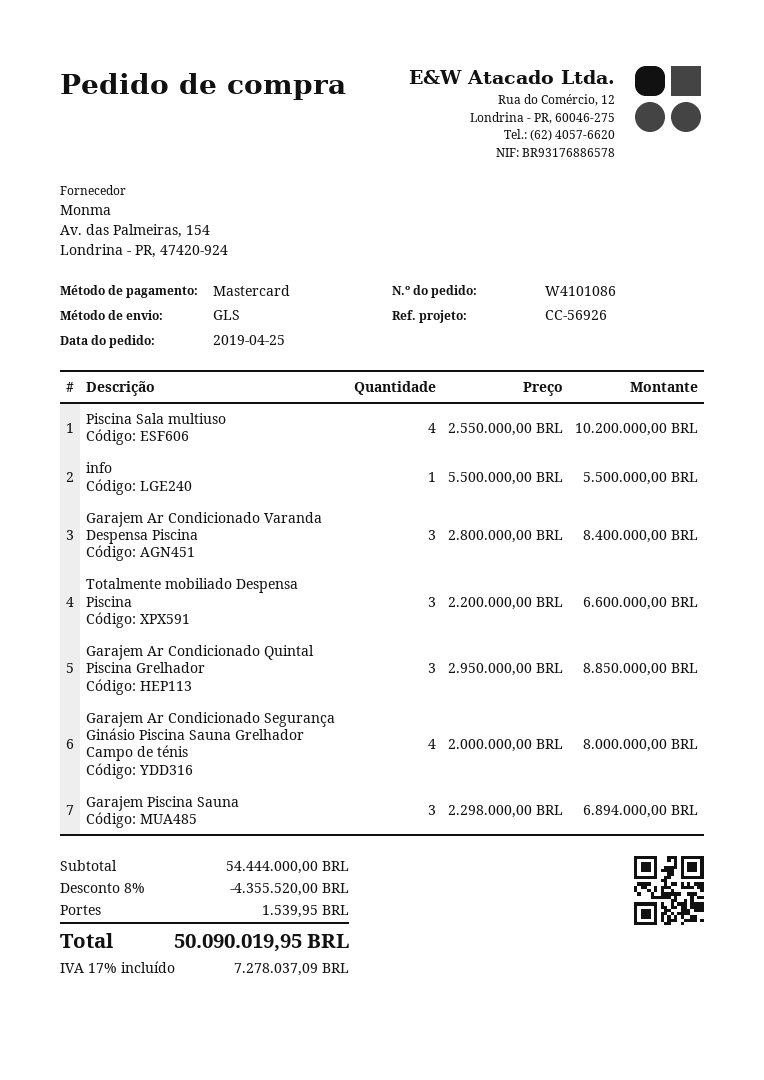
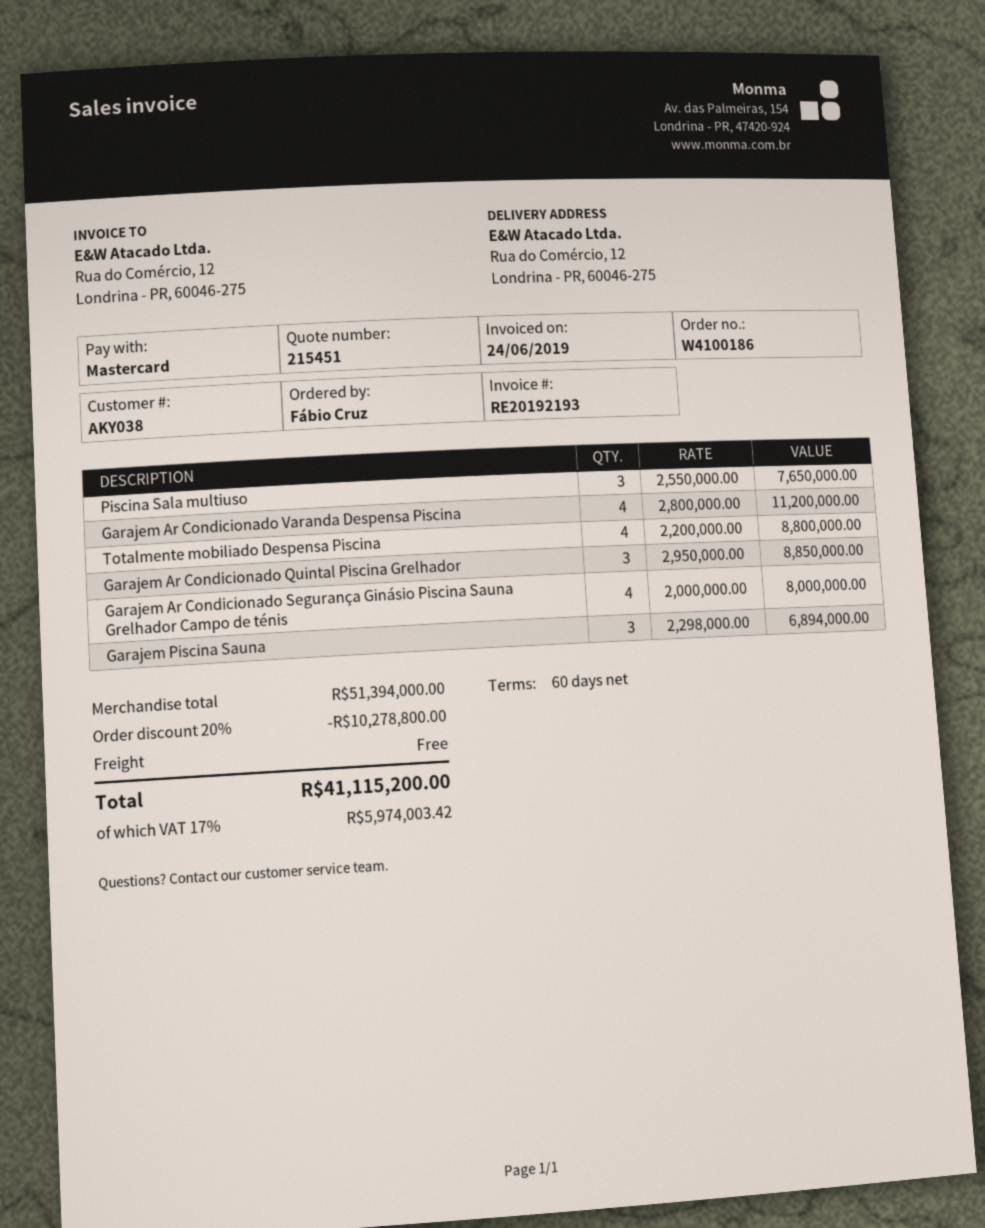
order number: W4101086 -> W4100186
Piscina Sala multiuso: 4 x 2550000.00 = 10200000.00 -> 3 x 2550000.00 = 7650000.00
info: 1 x 5500000.00 = 5500000.00 -> none
Garajem Ar Condicionado Varanda Despensa Piscina: 3 x 2800000.00 = 8400000.00 -> 4 x 2800000.00 = 11200000.00
Totalmente mobiliado Despensa Piscina: 3 x 2200000.00 = 6600000.00 -> 4 x 2200000.00 = 8800000.00
subtotal: 54444000.00 -> 51394000.00
discount: 8% = 4355520.00 -> 20% = 10278800.00
shipping: 1539.95 -> 0.00
tax: 17% = 7278037.09 -> 17% = 5974003.42
total: 50090019.95 -> 41115200.00

